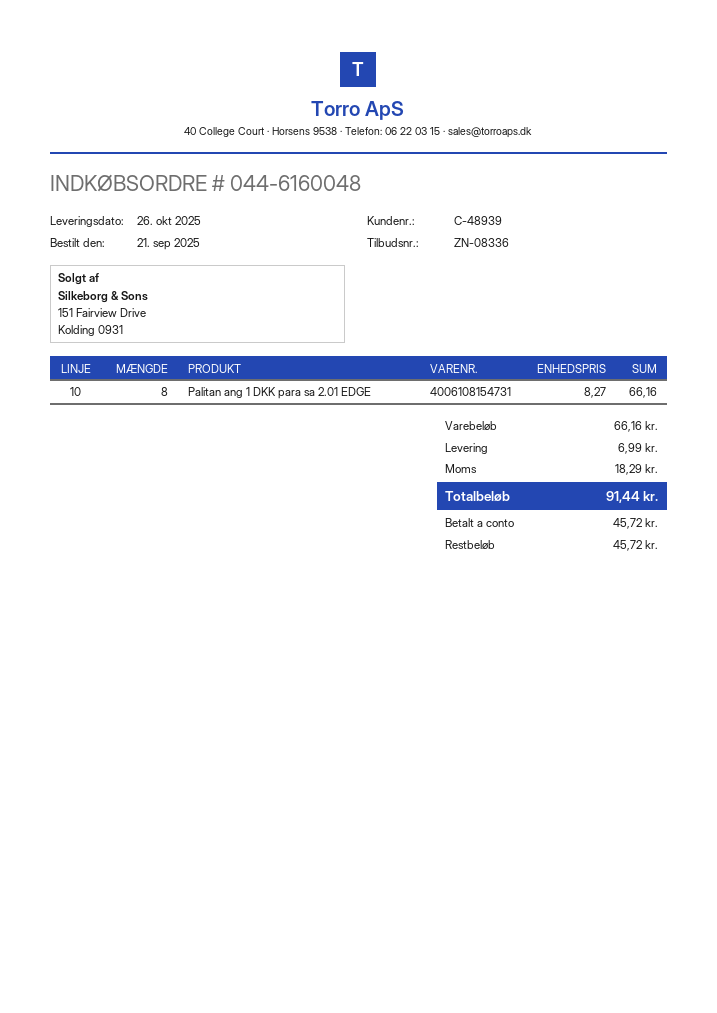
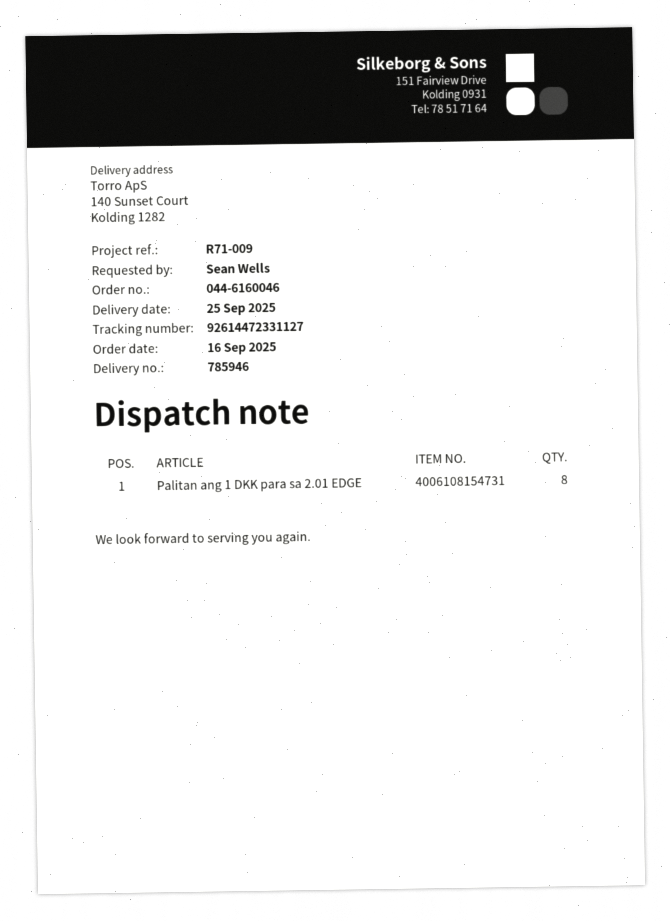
order number: 044-6160048 -> 044-6160046
order date: 2025-09-21 -> 2025-09-16
delivery date: 2025-10-26 -> 2025-09-25

